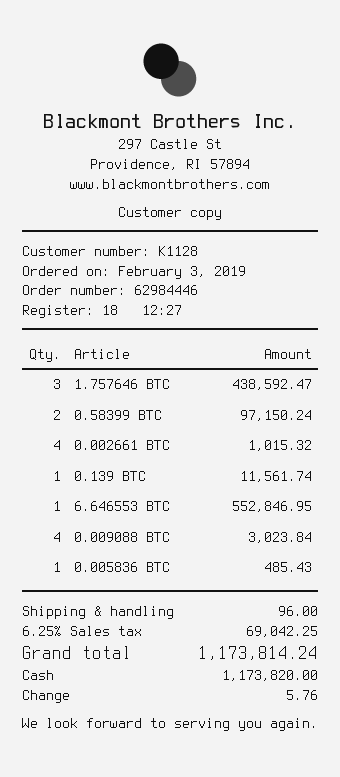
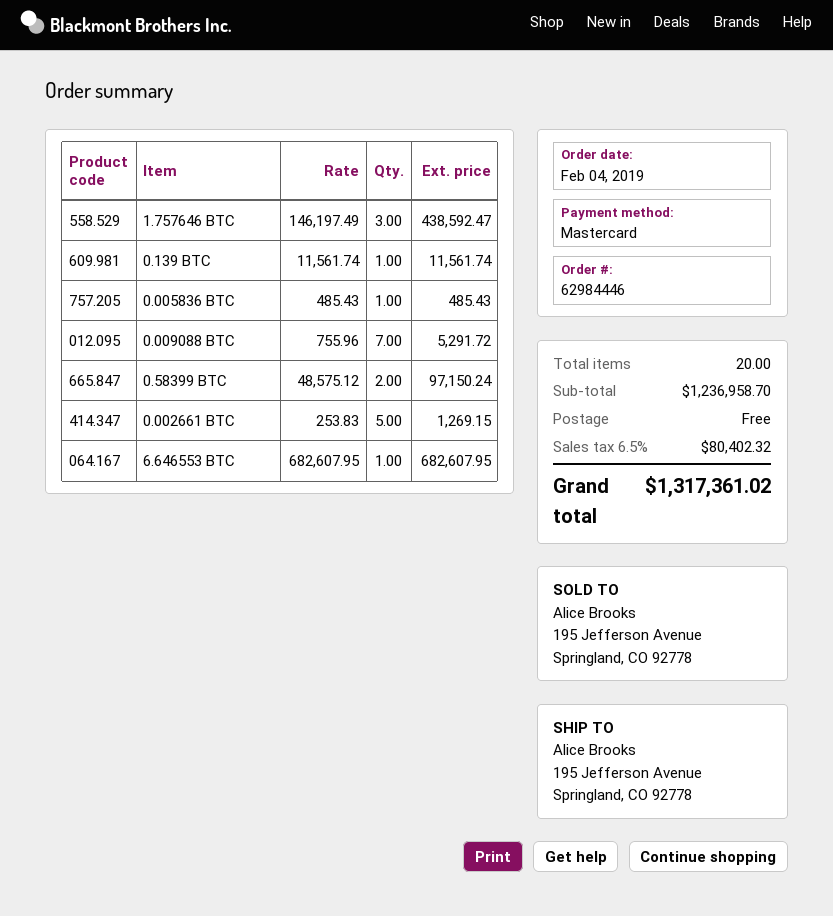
order date: 2019-02-03 -> 2019-02-04
payment method: cash -> Mastercard
0.002661 BTC: 4 for 1015.32 -> 5 for 1269.15
6.646553 BTC: 1 for 552846.95 -> 1 for 682607.95
0.009088 BTC: 4 for 3023.84 -> 7 for 5291.72
shipping: 96.00 -> 0.00
tax: 6.25% = 69042.25 -> 6.5% = 80402.32
total: 1173814.24 -> 1317361.02

